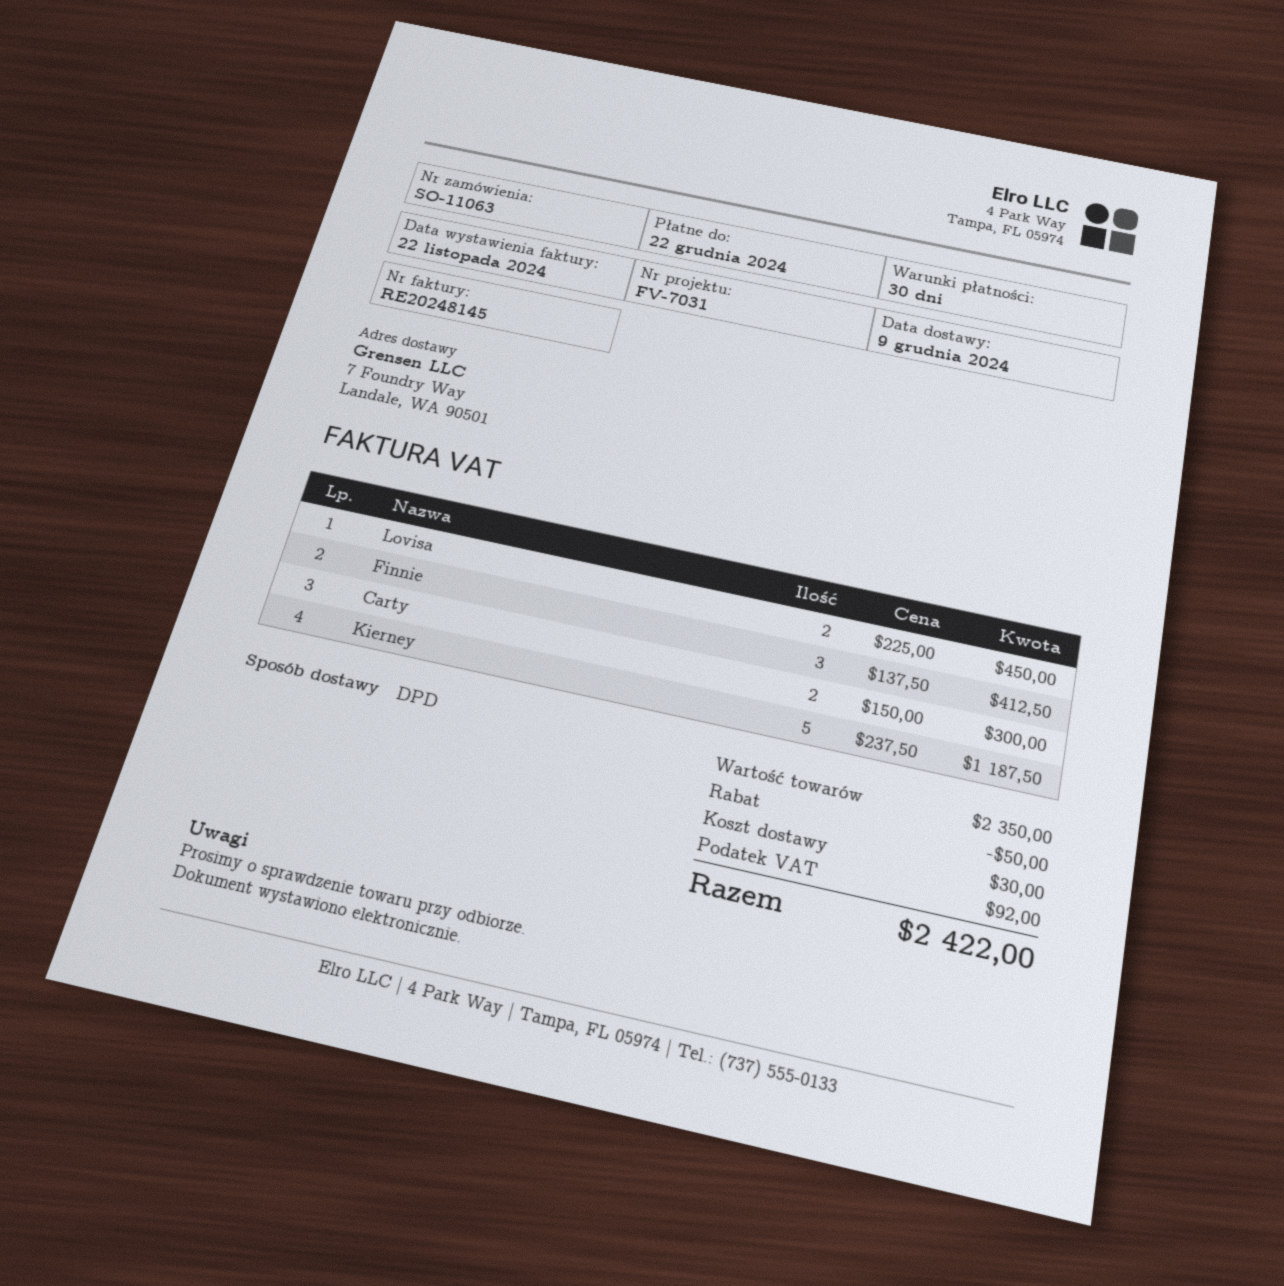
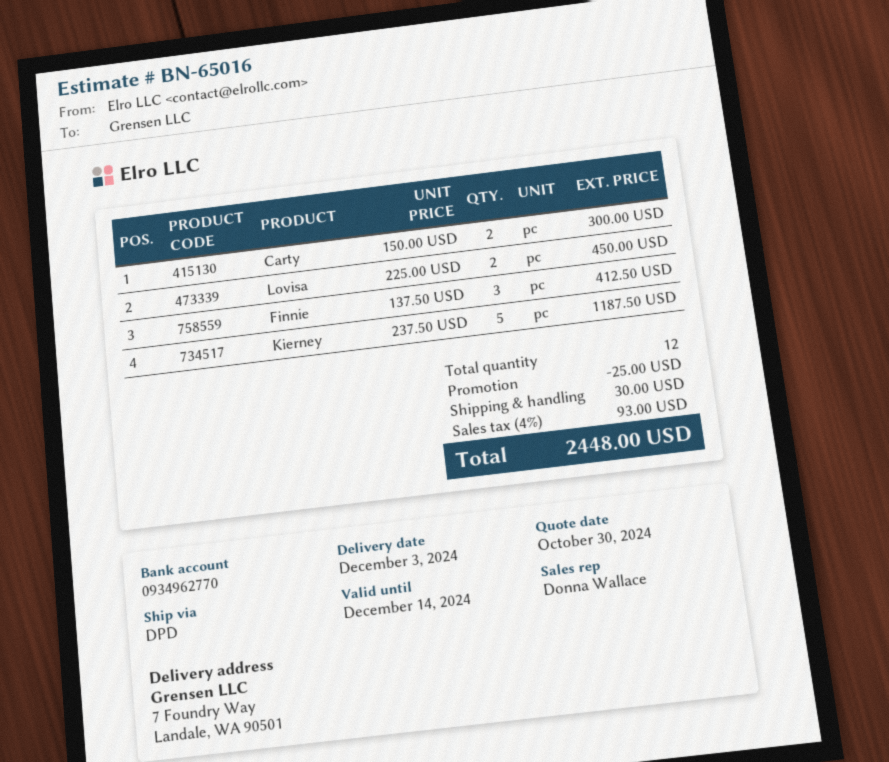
delivery date: 2024-12-09 -> 2024-12-03
discount: 50.00 -> 25.00
tax: 92.00 -> 93.00
total: 2422.00 -> 2448.00

